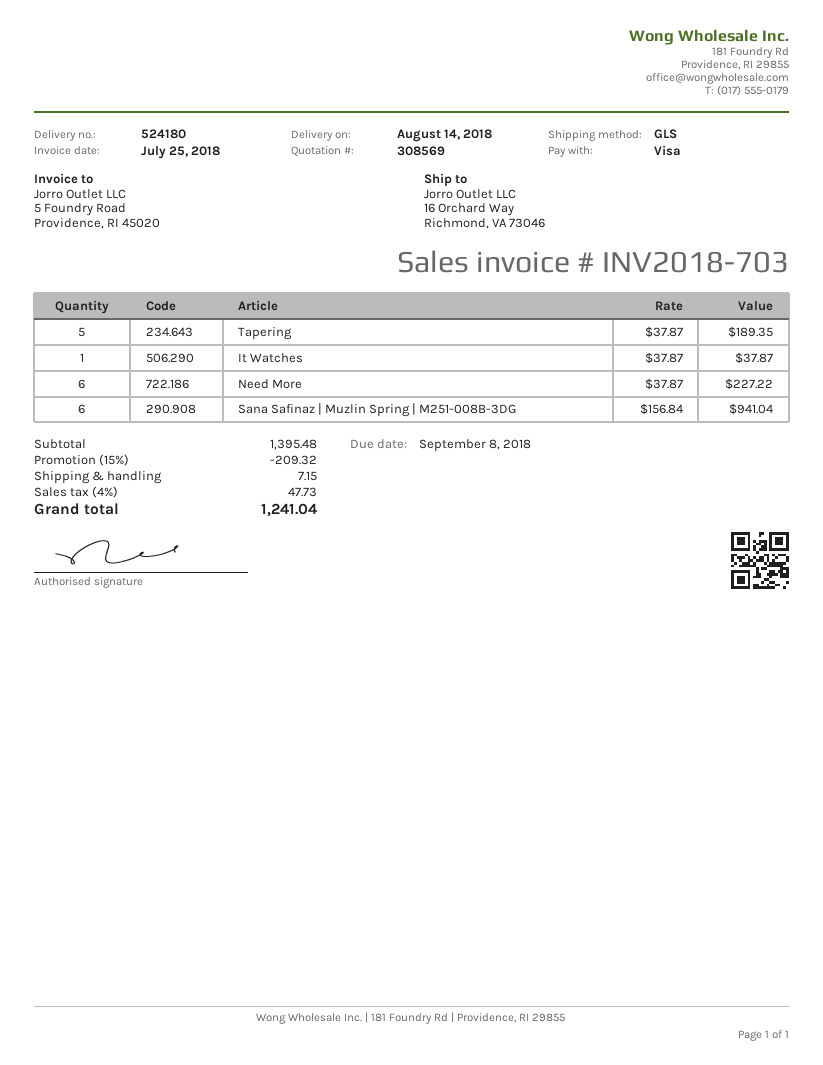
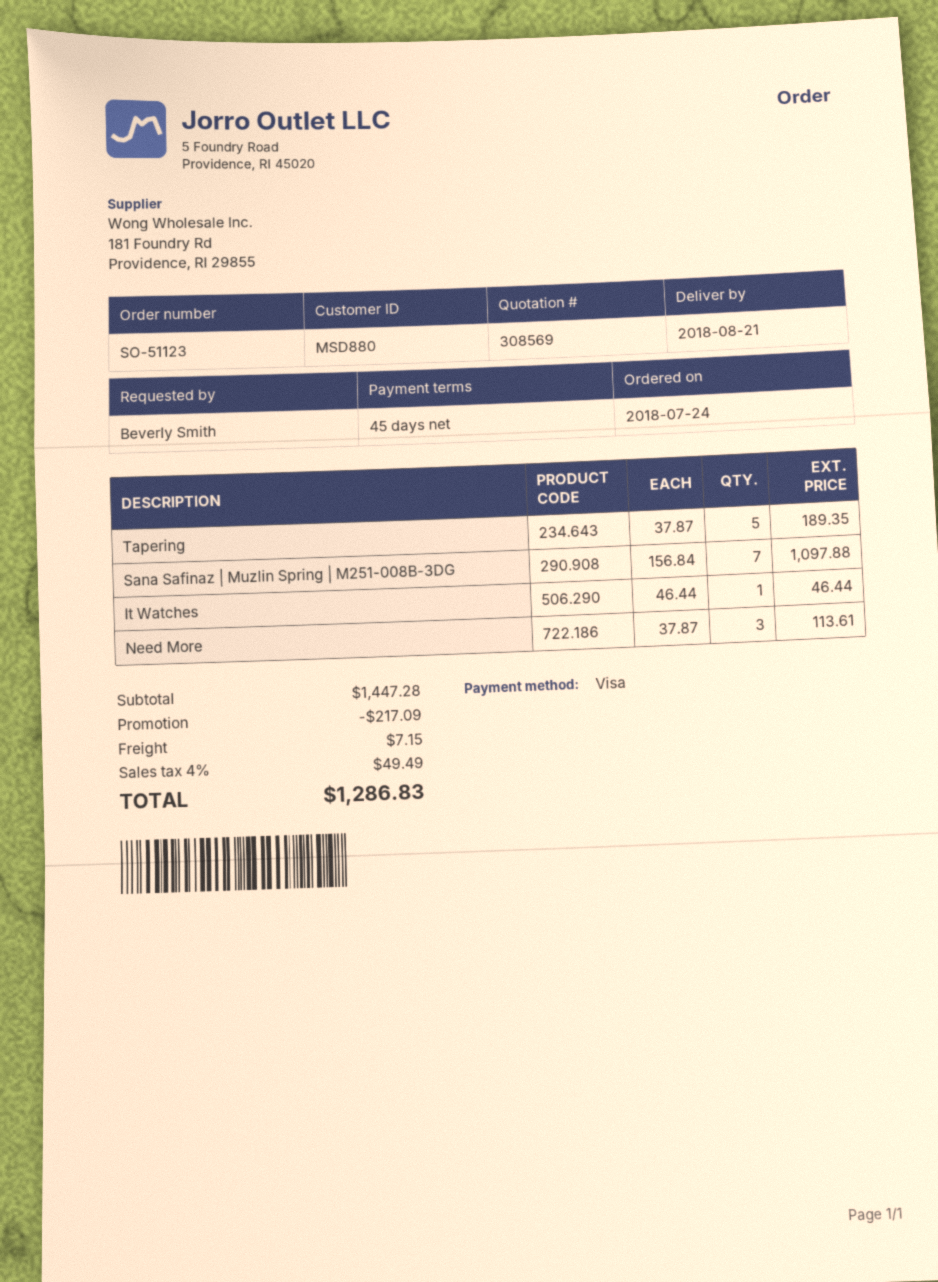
delivery date: 2018-08-14 -> 2018-08-21
It Watches: 1 x 37.87 = 37.87 -> 1 x 46.44 = 46.44
Need More: 6 x 37.87 = 227.22 -> 3 x 37.87 = 113.61
Sana Safinaz | Muzlin Spring | M251-008B-3DG: 6 x 156.84 = 941.04 -> 7 x 156.84 = 1097.88
subtotal: 1395.48 -> 1447.28
discount: 209.32 -> 217.09
tax: 4% = 47.73 -> 4% = 49.49
total: 1241.04 -> 1286.83

